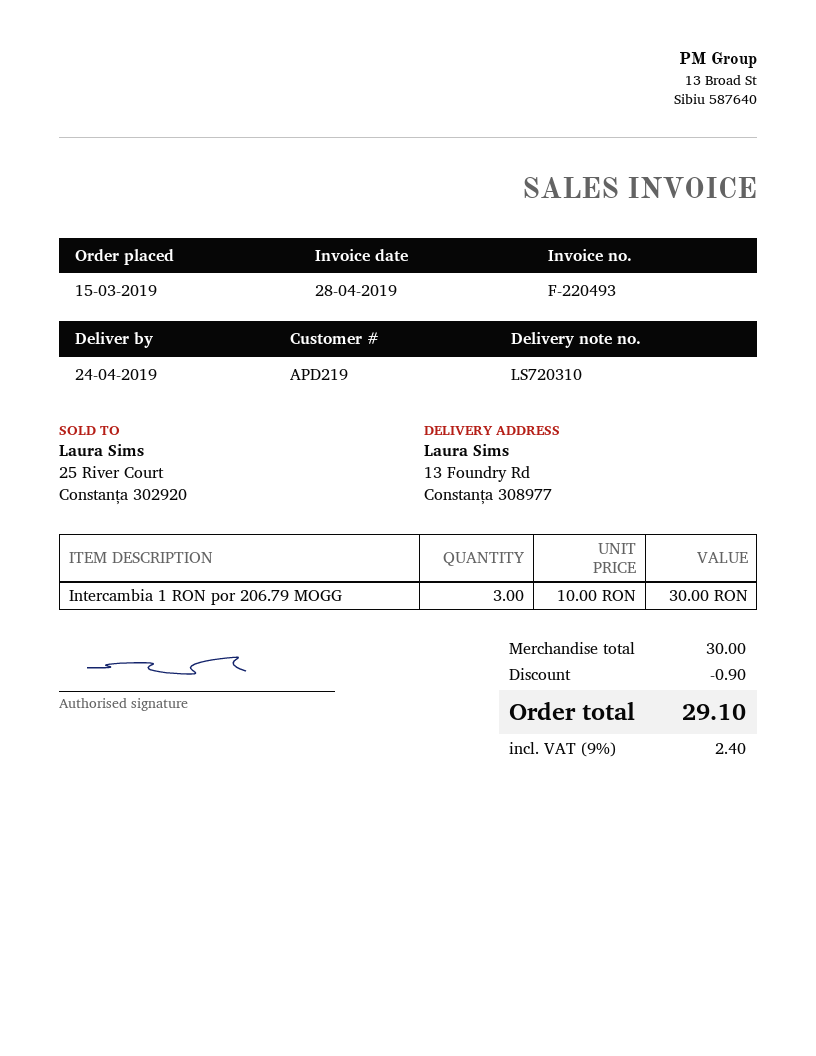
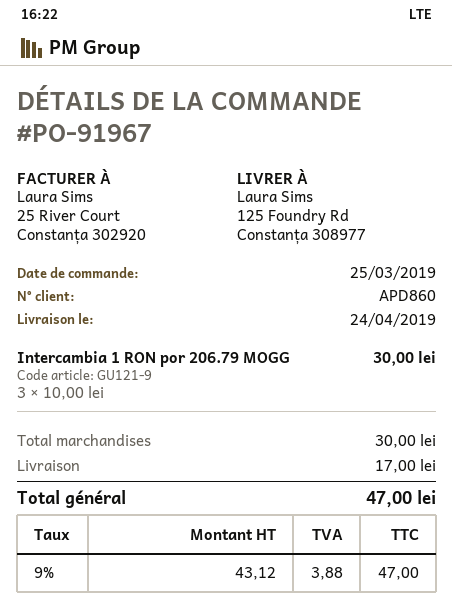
order date: 2019-03-15 -> 2019-03-25
customer number: APD219 -> APD860
ship to: 13 Foundry Rd, Constanța 308977 -> 125 Foundry Rd, Constanța 308977
discount: 0.90 -> none
shipping: none -> 17.00
tax: 9% = 2.40 -> 9% = 3.88
total: 29.10 -> 47.00

